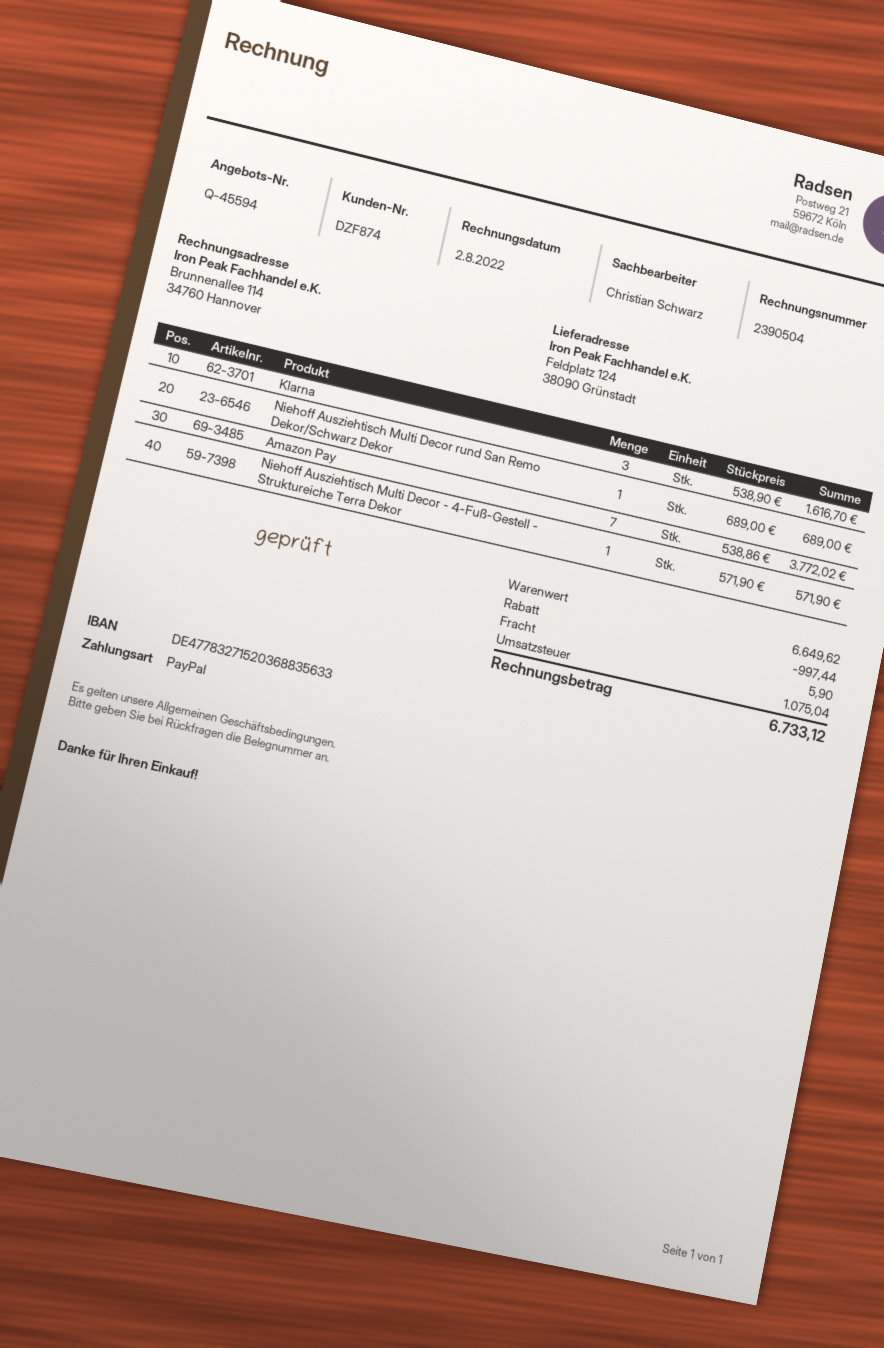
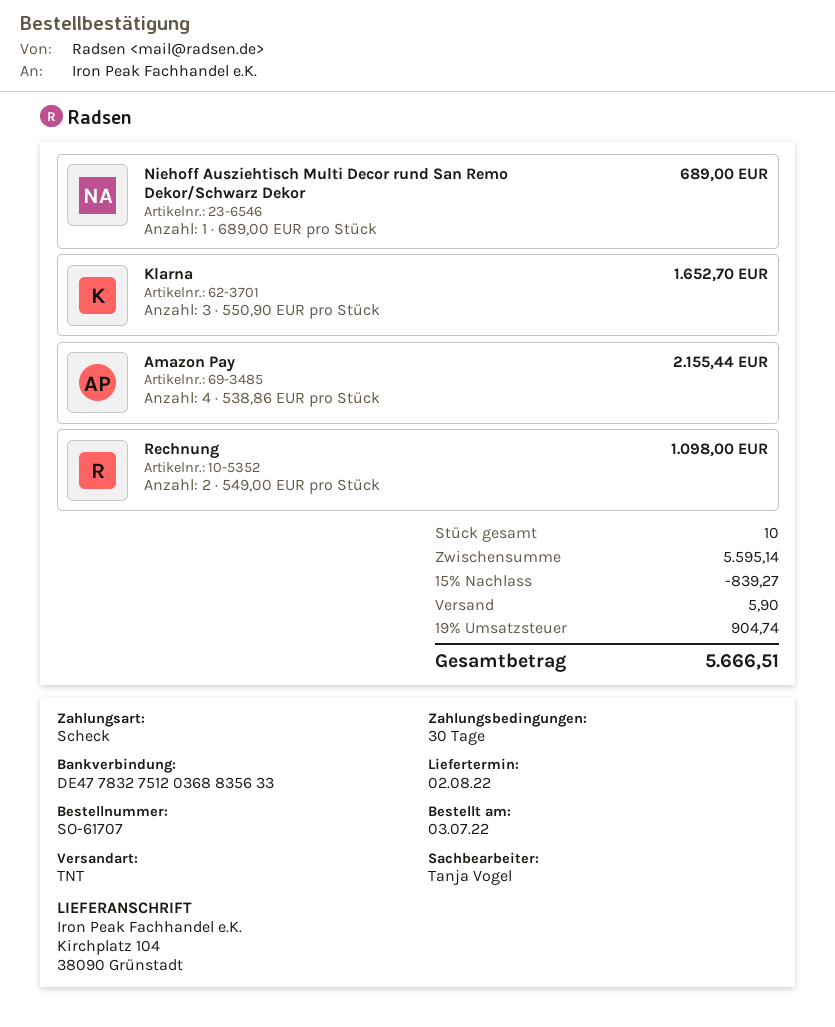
sales rep: Christian Schwarz -> Tanja Vogel
payment method: PayPal -> cheque
bank account: DE47783271520368835633 -> DE47783275120368835633
ship to: Feldplatz 124, 38090 Grünstadt -> Kirchplatz 104, 38090 Grünstadt
Klarna: 3 x 538.90 = 1616.70 -> 3 x 550.90 = 1652.70
Amazon Pay: 7 x 538.86 = 3772.02 -> 4 x 538.86 = 2155.44
Niehoff Ausziehtisch Multi Decor - 4-Fuß-Gestell - Struktureiche Terra Dekor: 1 x 571.90 = 571.90 -> none
Rechnung: none -> 2 x 549.00 = 1098.00
subtotal: 6649.62 -> 5595.14
discount: 997.44 -> 839.27
tax: 1075.04 -> 904.74
total: 6733.12 -> 5666.51

